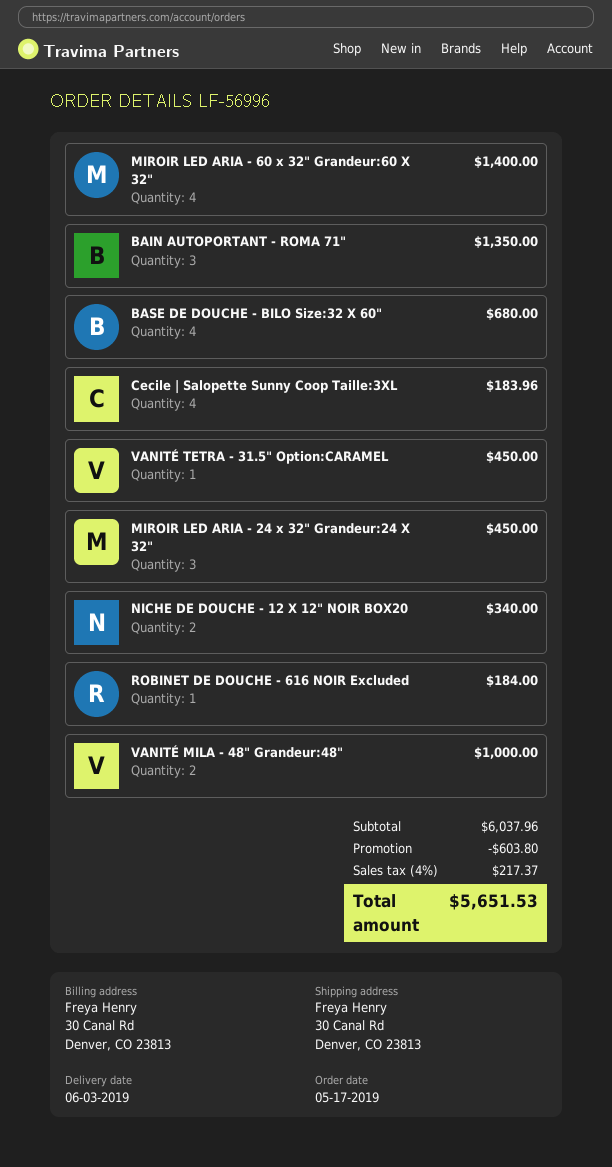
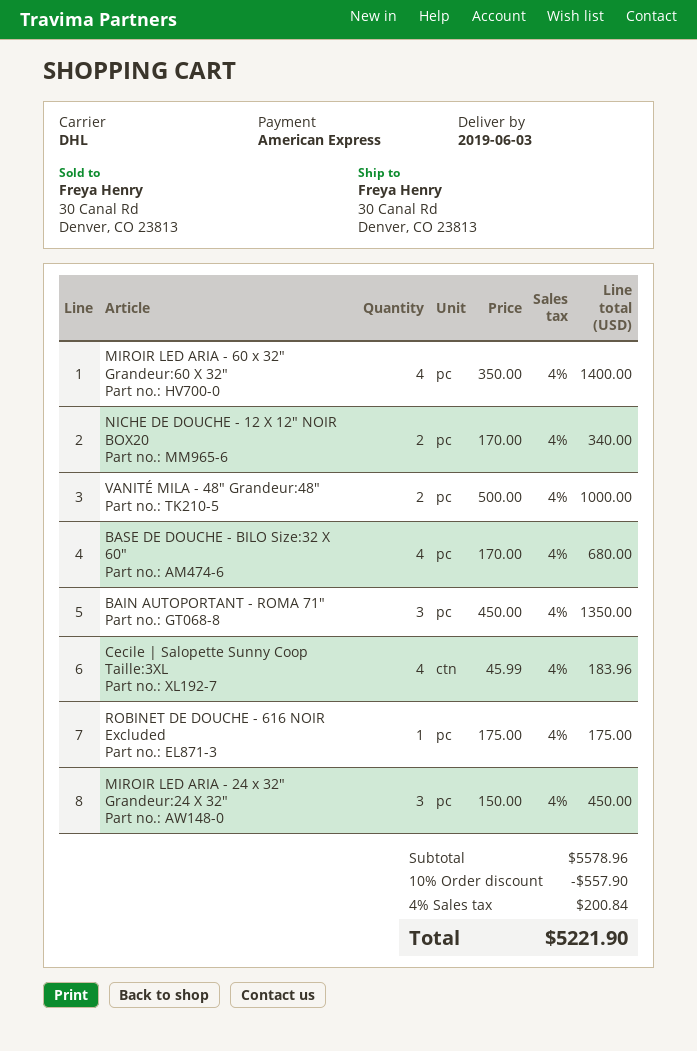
VANITÉ TETRA - 31.5" Option:CARAMEL: 1 for 450.00 -> none
ROBINET DE DOUCHE - 616 NOIR Excluded: 1 for 184.00 -> 1 for 175.00
subtotal: 6037.96 -> 5578.96
discount: 603.80 -> 557.90
tax: 4% = 217.37 -> 4% = 200.84
total: 5651.53 -> 5221.90

